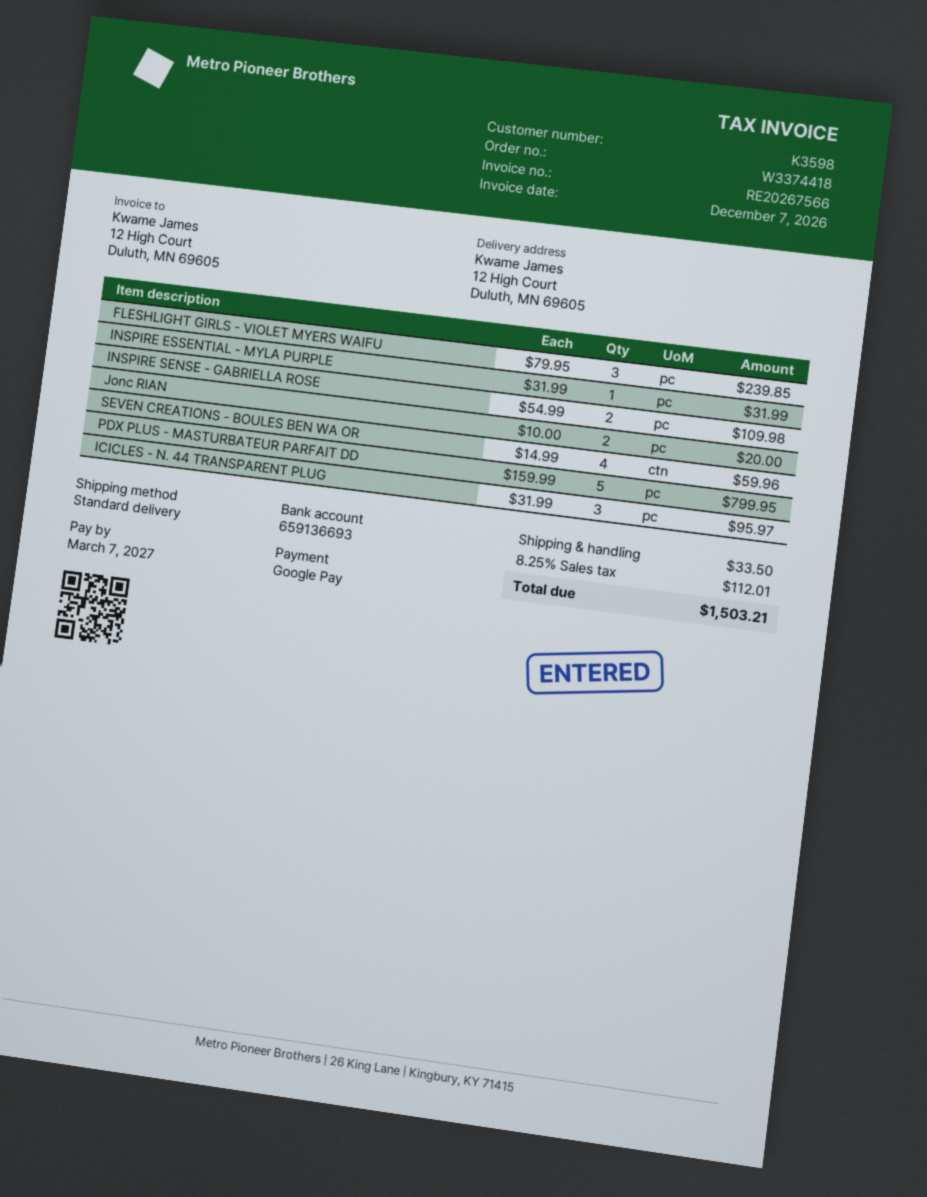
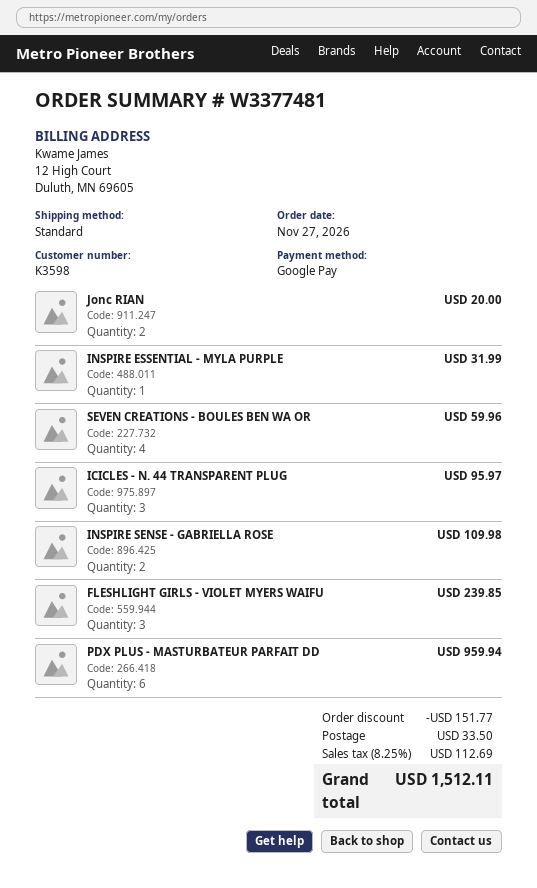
order number: W3374418 -> W3377481
PDX PLUS - MASTURBATEUR PARFAIT DD: 5 for 799.95 -> 6 for 959.94
discount: none -> 151.77
tax: 8.25% = 112.01 -> 8.25% = 112.69
total: 1503.21 -> 1512.11

